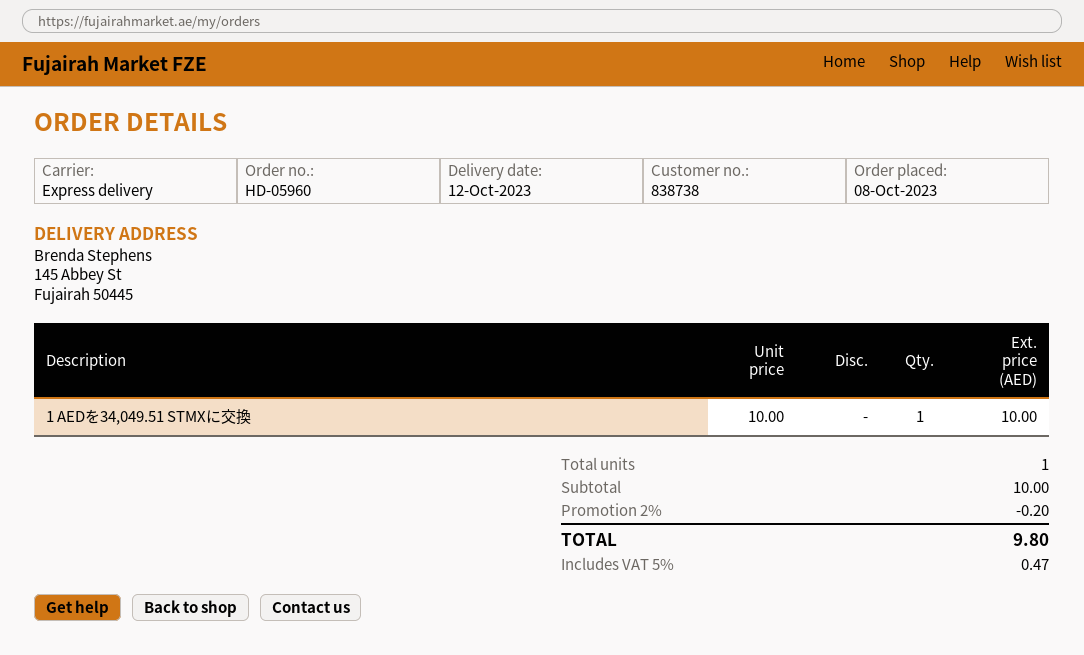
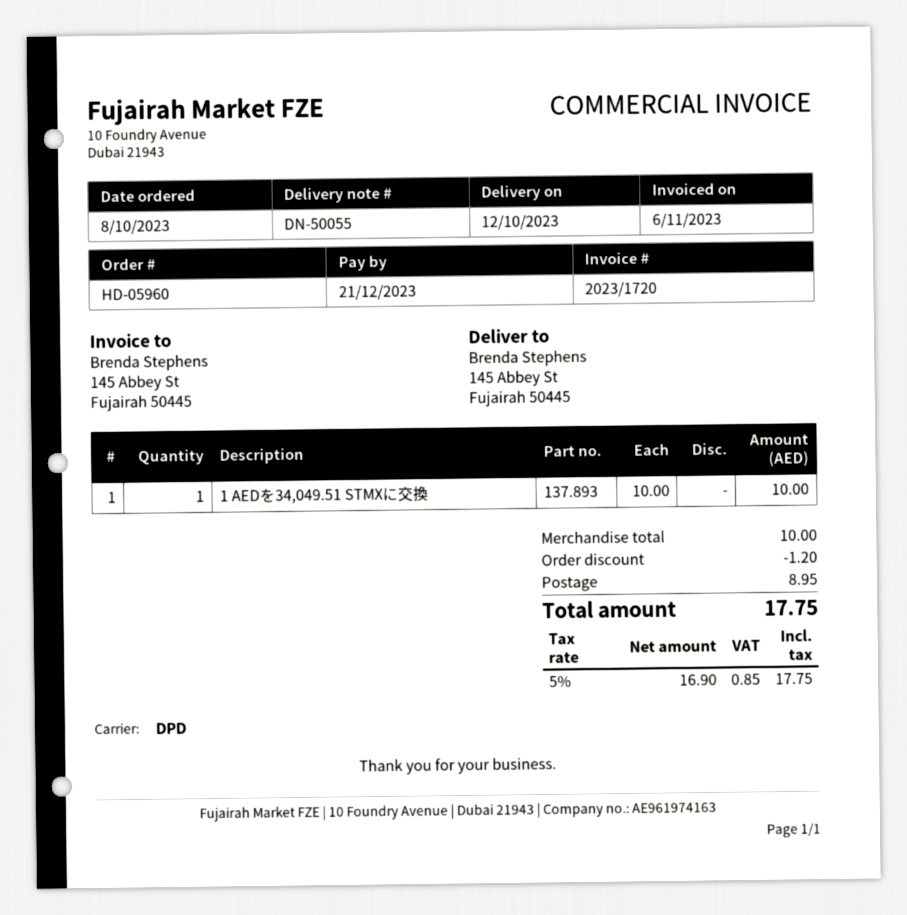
shipping method: express -> DPD
discount: 0.20 -> 1.20
shipping: none -> 8.95
tax: 5% = 0.47 -> 5% = 0.85
total: 9.80 -> 17.75

